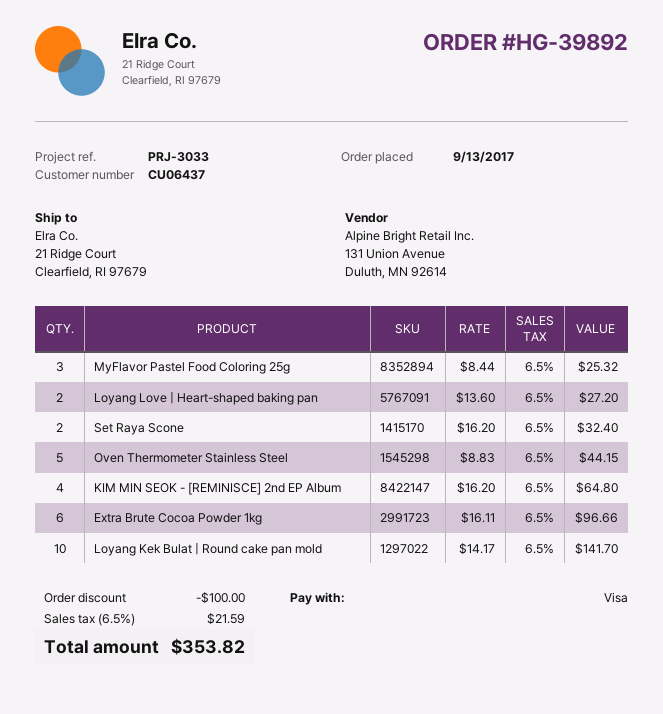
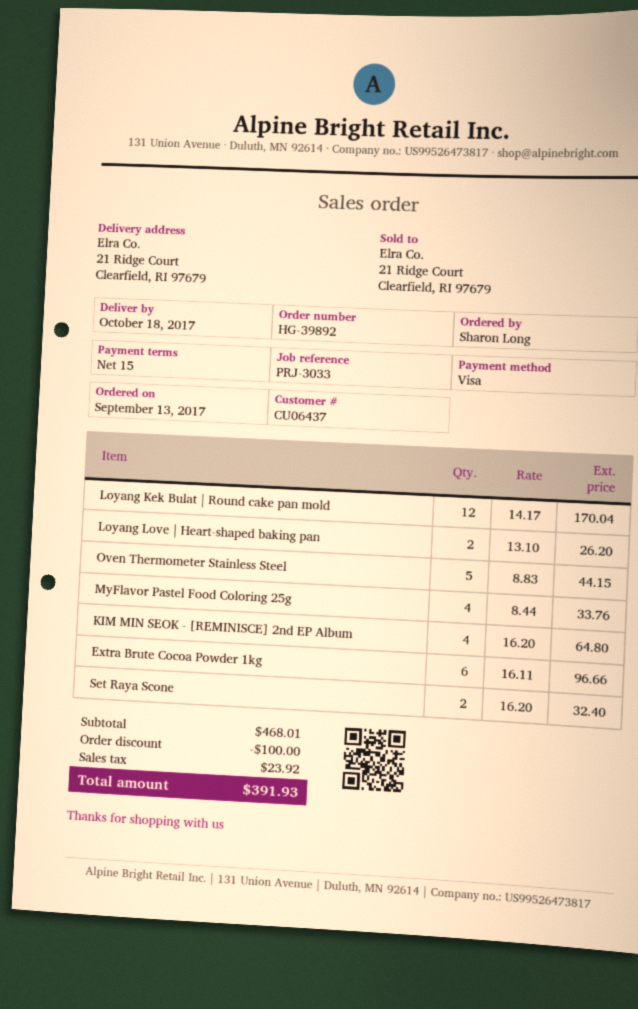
MyFlavor Pastel Food Coloring 25g: 3 x 8.44 = 25.32 -> 4 x 8.44 = 33.76
Loyang Love | Heart-shaped baking pan: 2 x 13.60 = 27.20 -> 2 x 13.10 = 26.20
Loyang Kek Bulat | Round cake pan mold: 10 x 14.17 = 141.70 -> 12 x 14.17 = 170.04
tax: 21.59 -> 23.92
total: 353.82 -> 391.93

